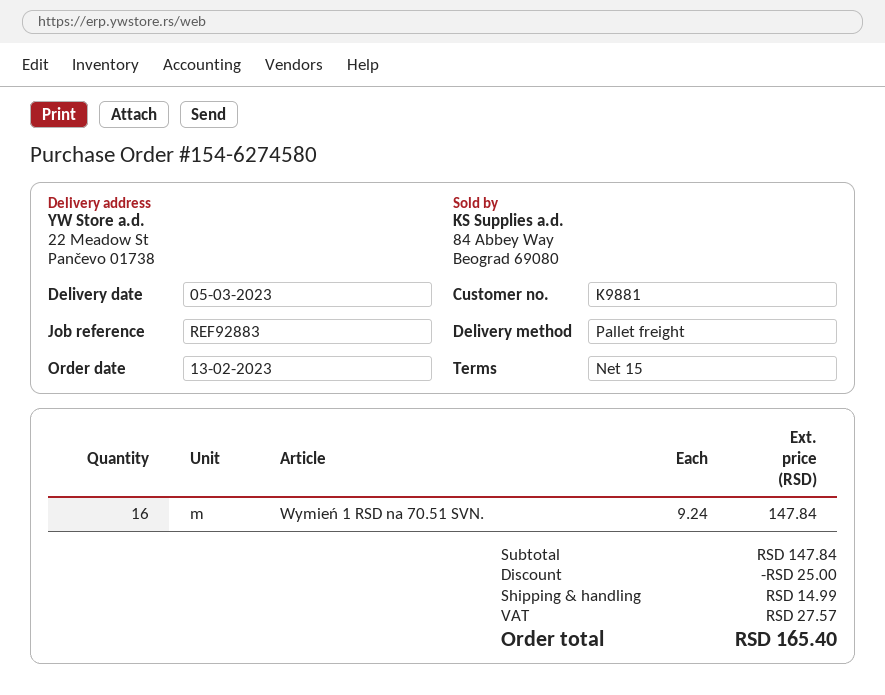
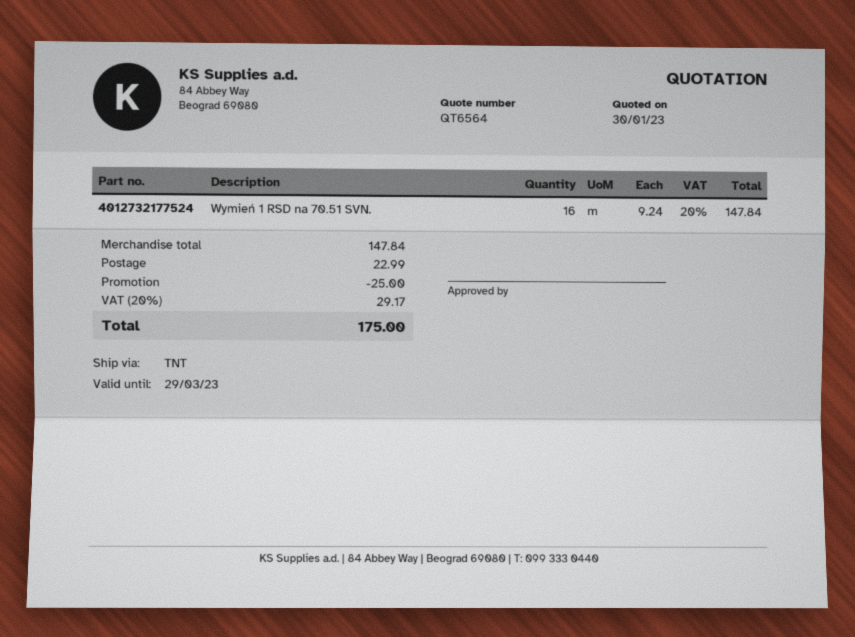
shipping method: pallet freight -> TNT
shipping: 14.99 -> 22.99
tax: 27.57 -> 29.17
total: 165.40 -> 175.00

